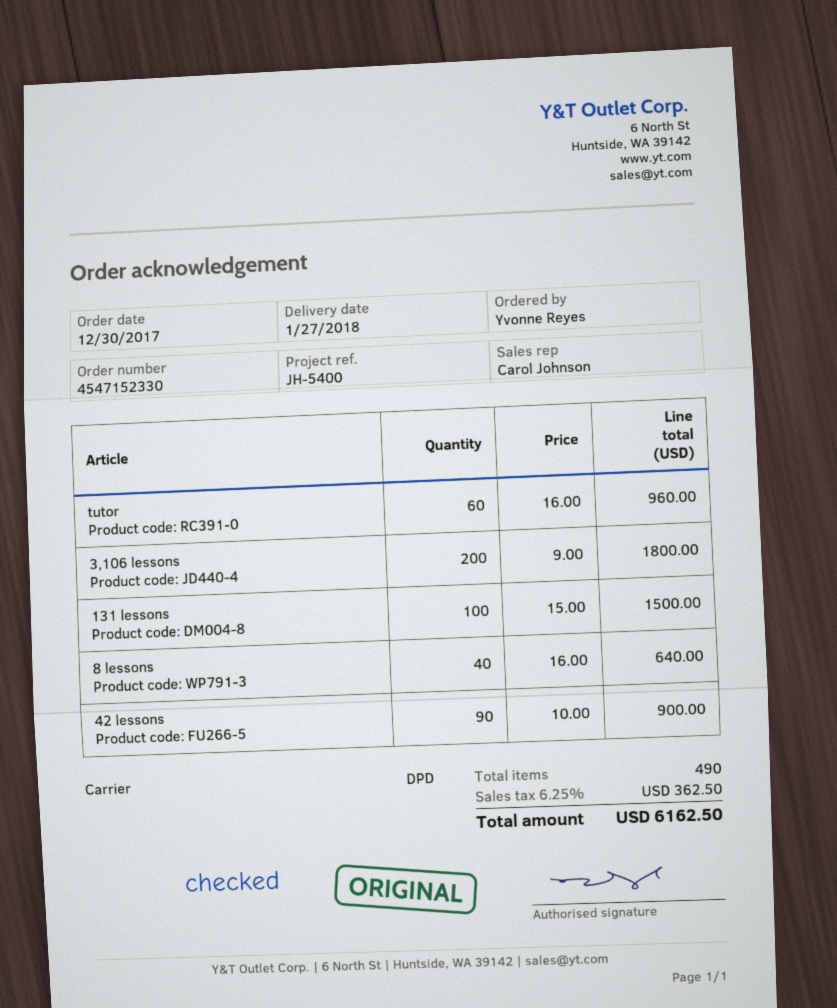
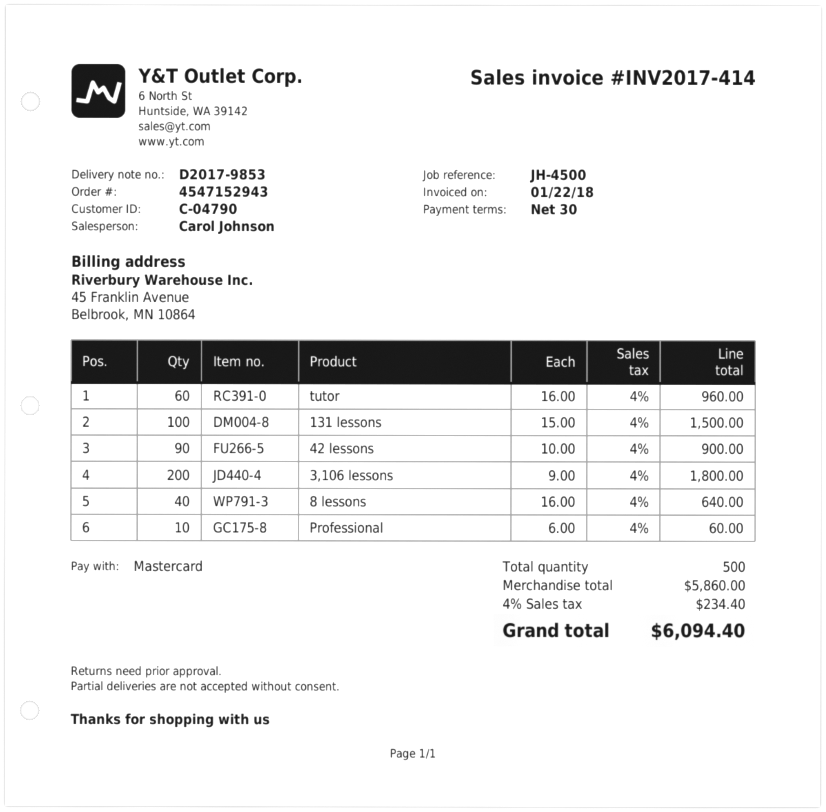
order number: 4547152330 -> 4547152943
reference: JH-5400 -> JH-4500
Professional: none -> 10 x 6.00 = 60.00
total quantity: 490 -> 500
tax: 6.25% = 362.50 -> 4% = 234.40
total: 6162.50 -> 6094.40

